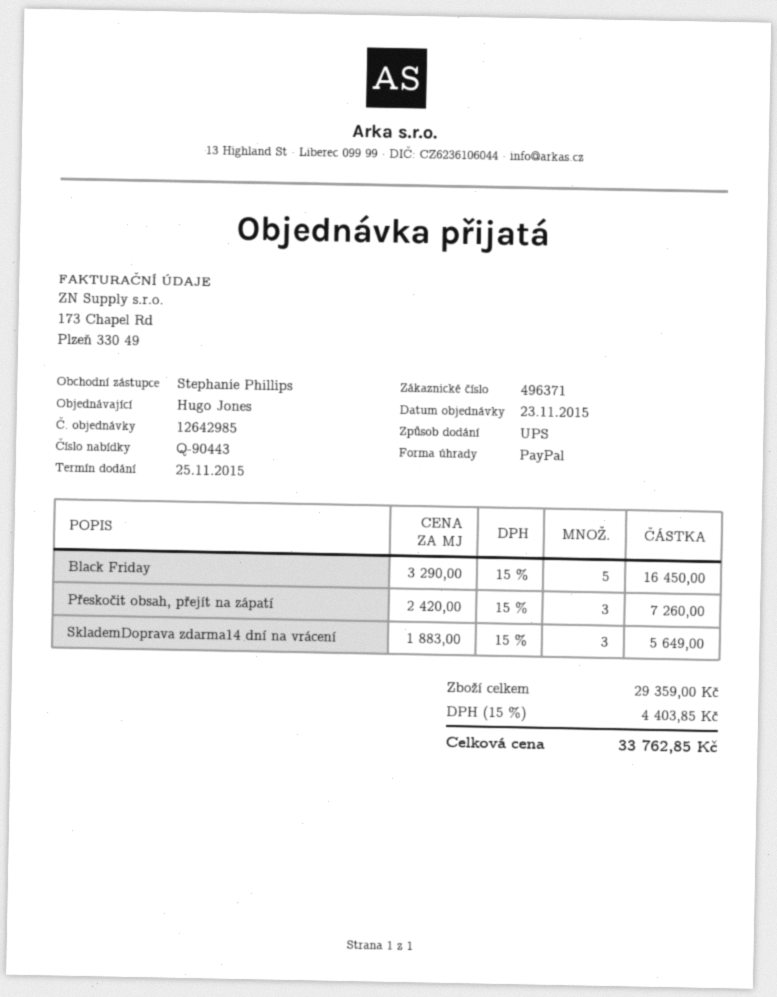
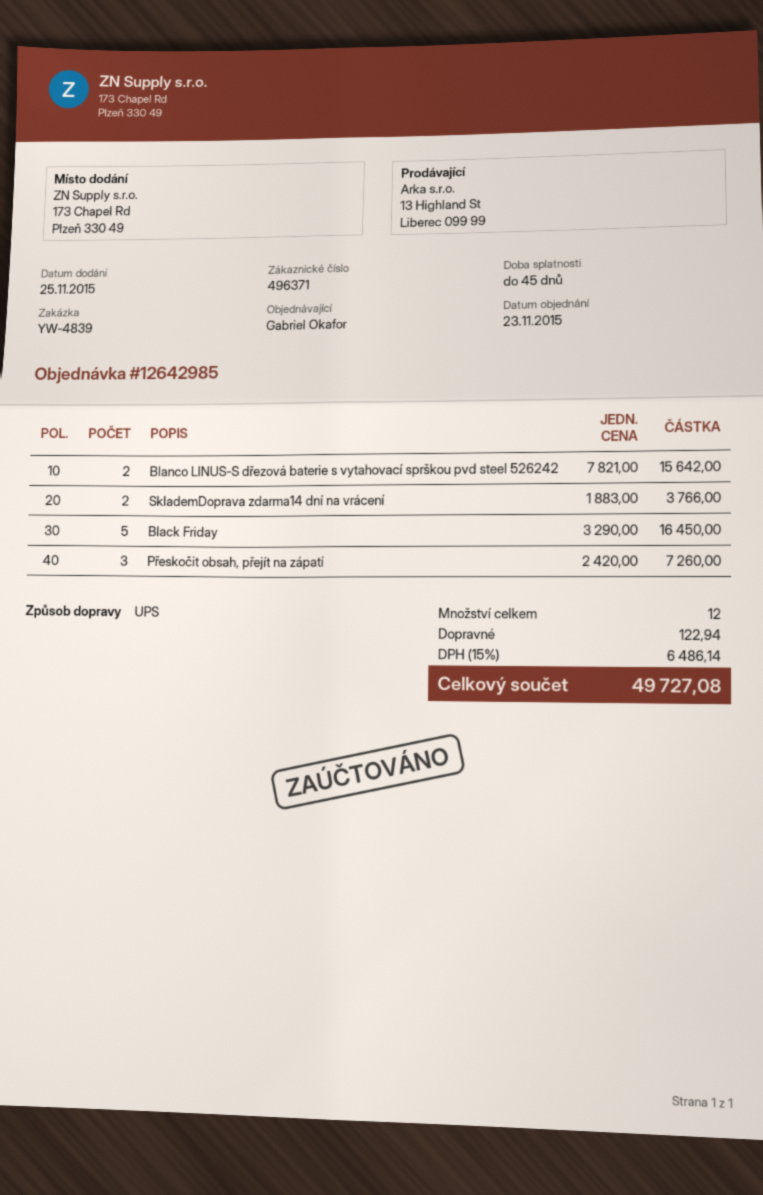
ordered by: Hugo Jones -> Gabriel Okafor
SklademDoprava zdarma14 dní na vrácení: 3 x 1883.00 = 5649.00 -> 2 x 1883.00 = 3766.00
Blanco LINUS-S dřezová baterie s vytahovací sprškou pvd steel 526242: none -> 2 x 7821.00 = 15642.00
shipping: none -> 122.94
tax: 15% = 4403.85 -> 15% = 6486.14
total: 33762.85 -> 49727.08

